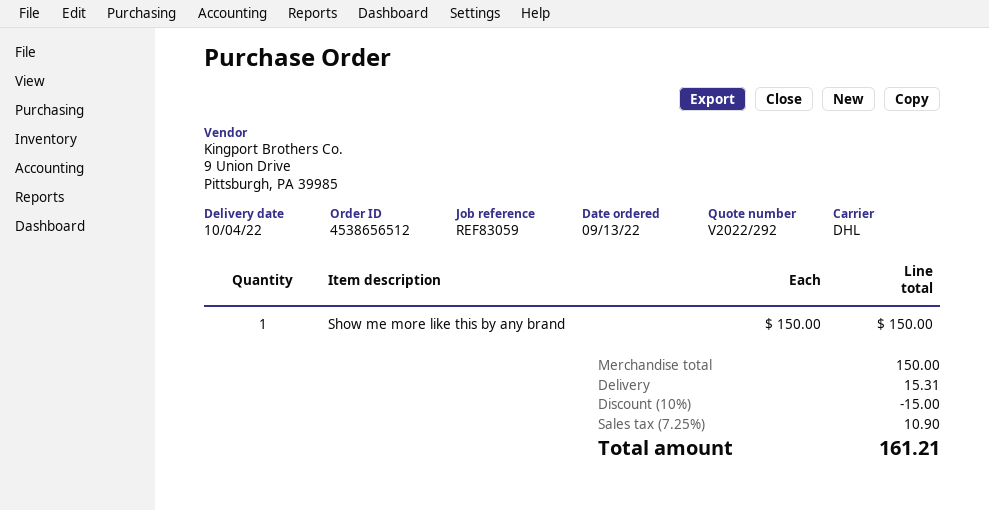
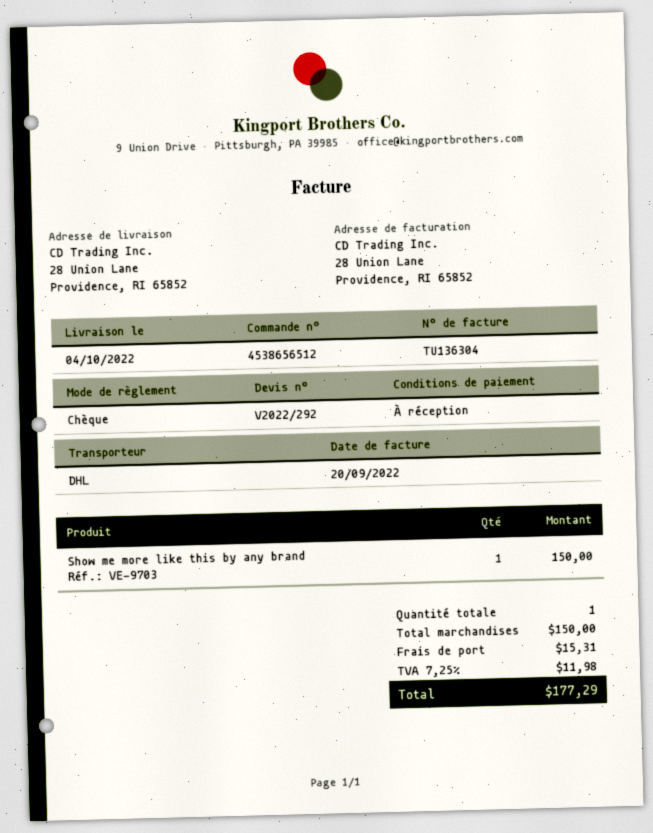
discount: 10% = 15.00 -> none
tax: 7.25% = 10.90 -> 7.25% = 11.98
total: 161.21 -> 177.29

